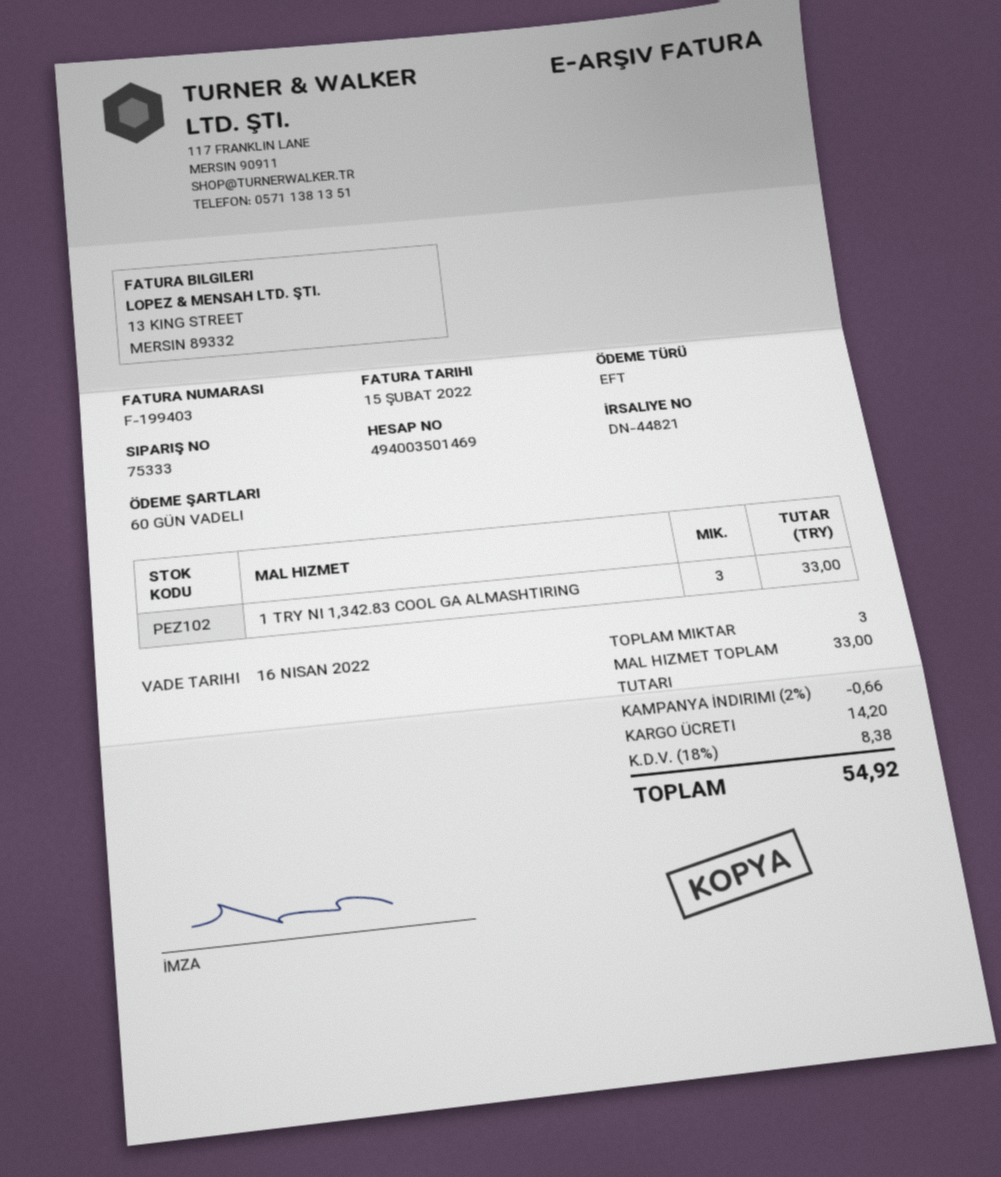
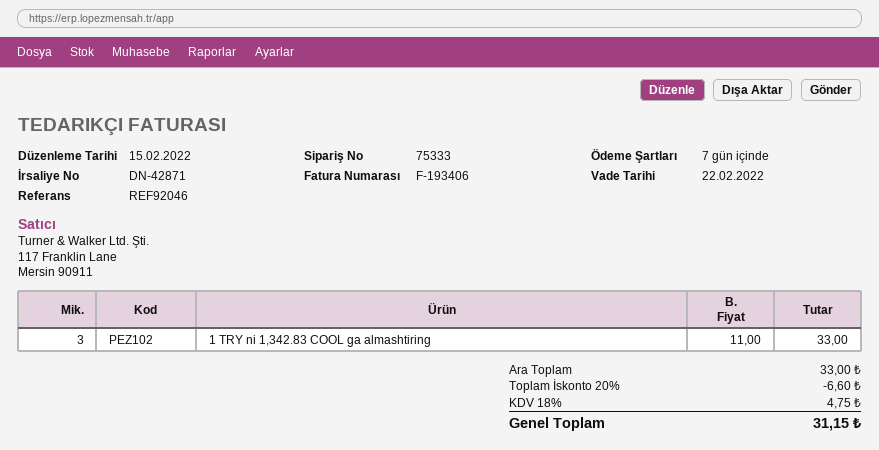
delivery note number: DN-44821 -> DN-42871
invoice number: F-199403 -> F-193406
payment terms: 60 days -> 7 days
due date: 2022-04-16 -> 2022-02-22
discount: 2% = 0.66 -> 20% = 6.60
shipping: 14.20 -> none
tax: 18% = 8.38 -> 18% = 4.75
total: 54.92 -> 31.15

